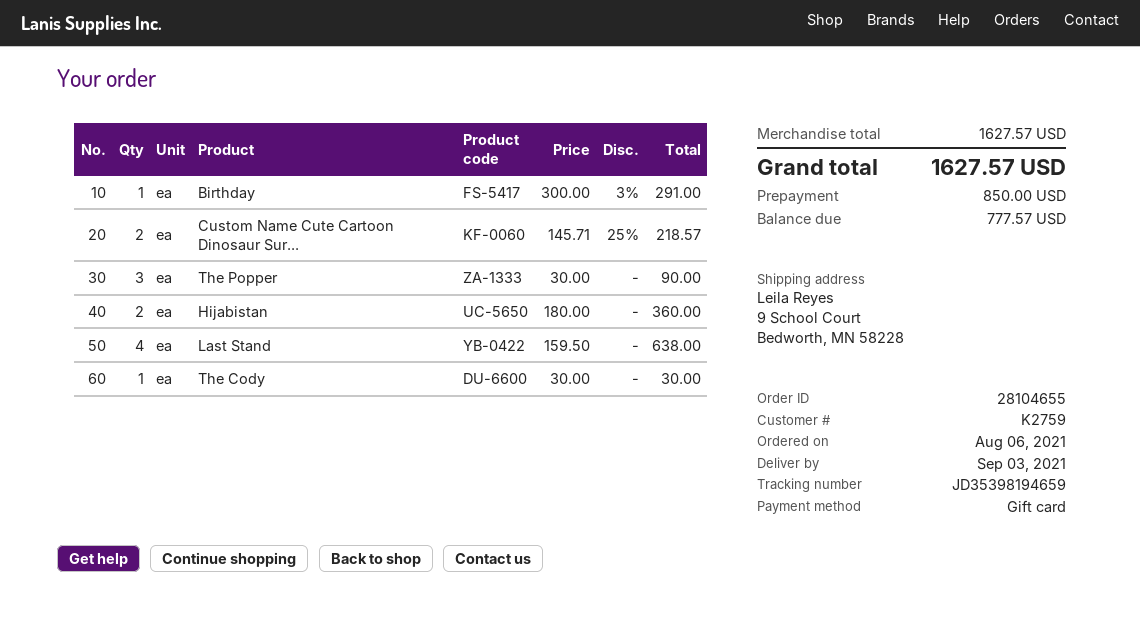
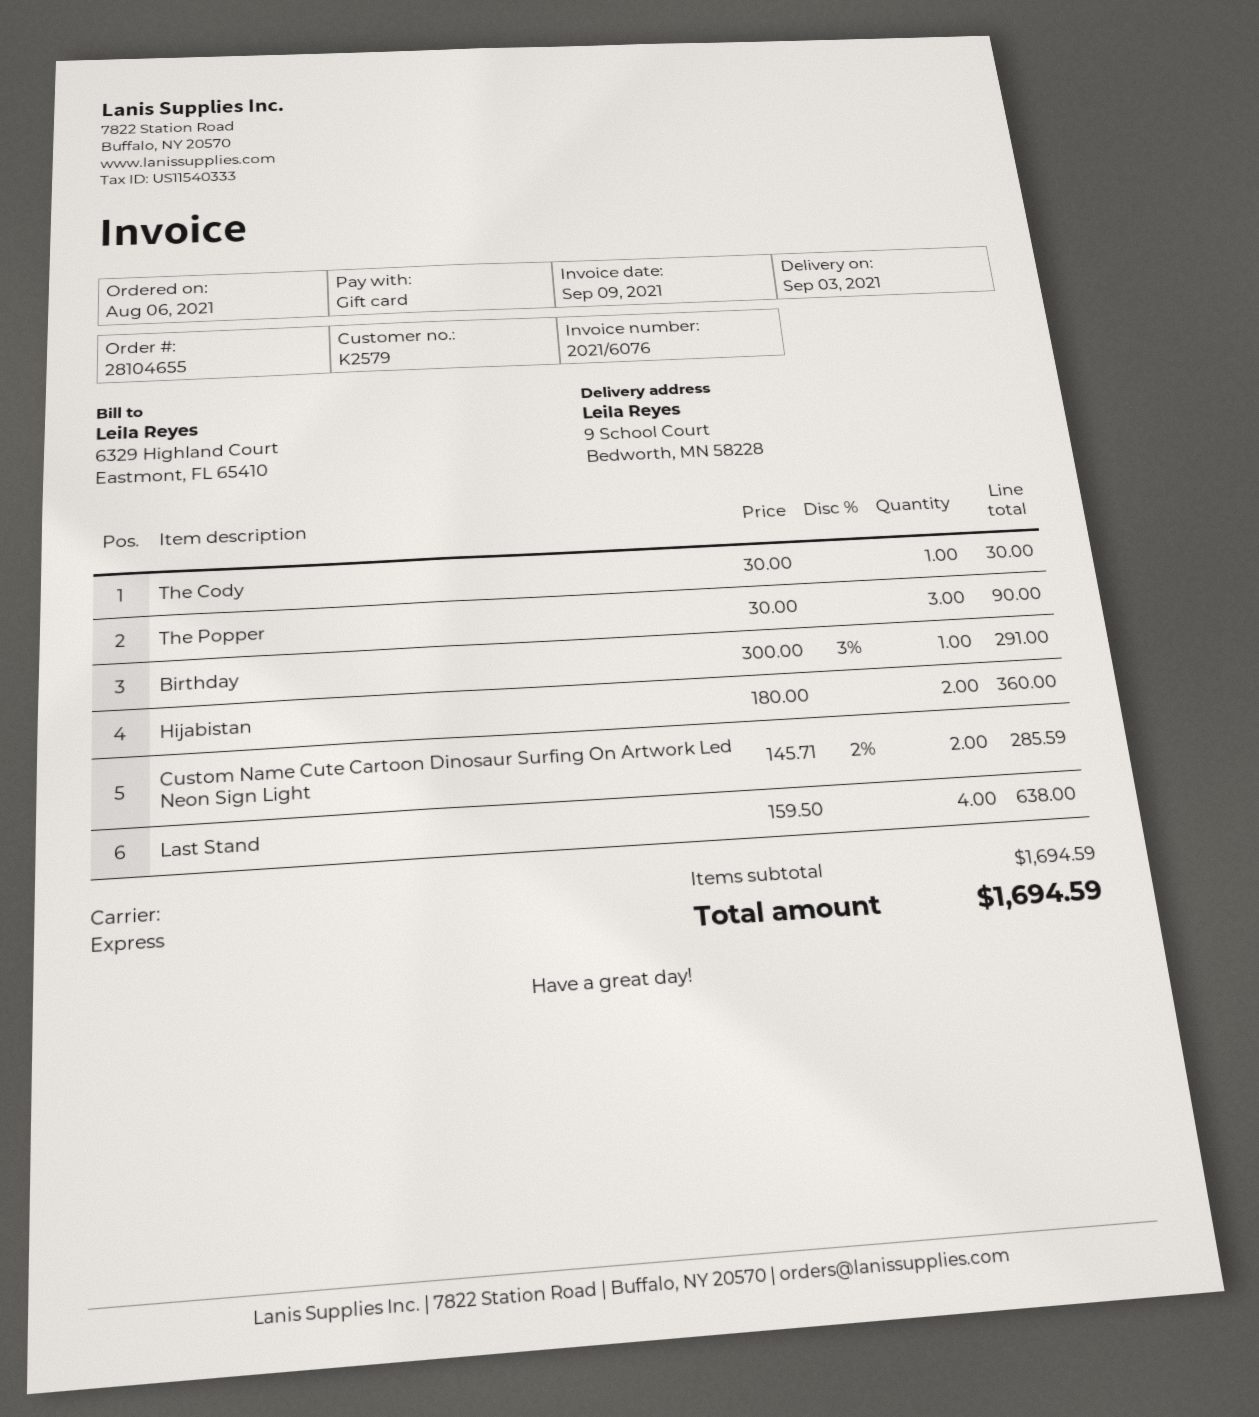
customer number: K2759 -> K2579
Custom Name Cute Cartoon Dinosaur Sur...: 2 x 145.71 - 25% = 218.57 -> 2 x 145.71 - 2% = 285.59
subtotal: 1627.57 -> 1694.59
total: 1627.57 -> 1694.59

